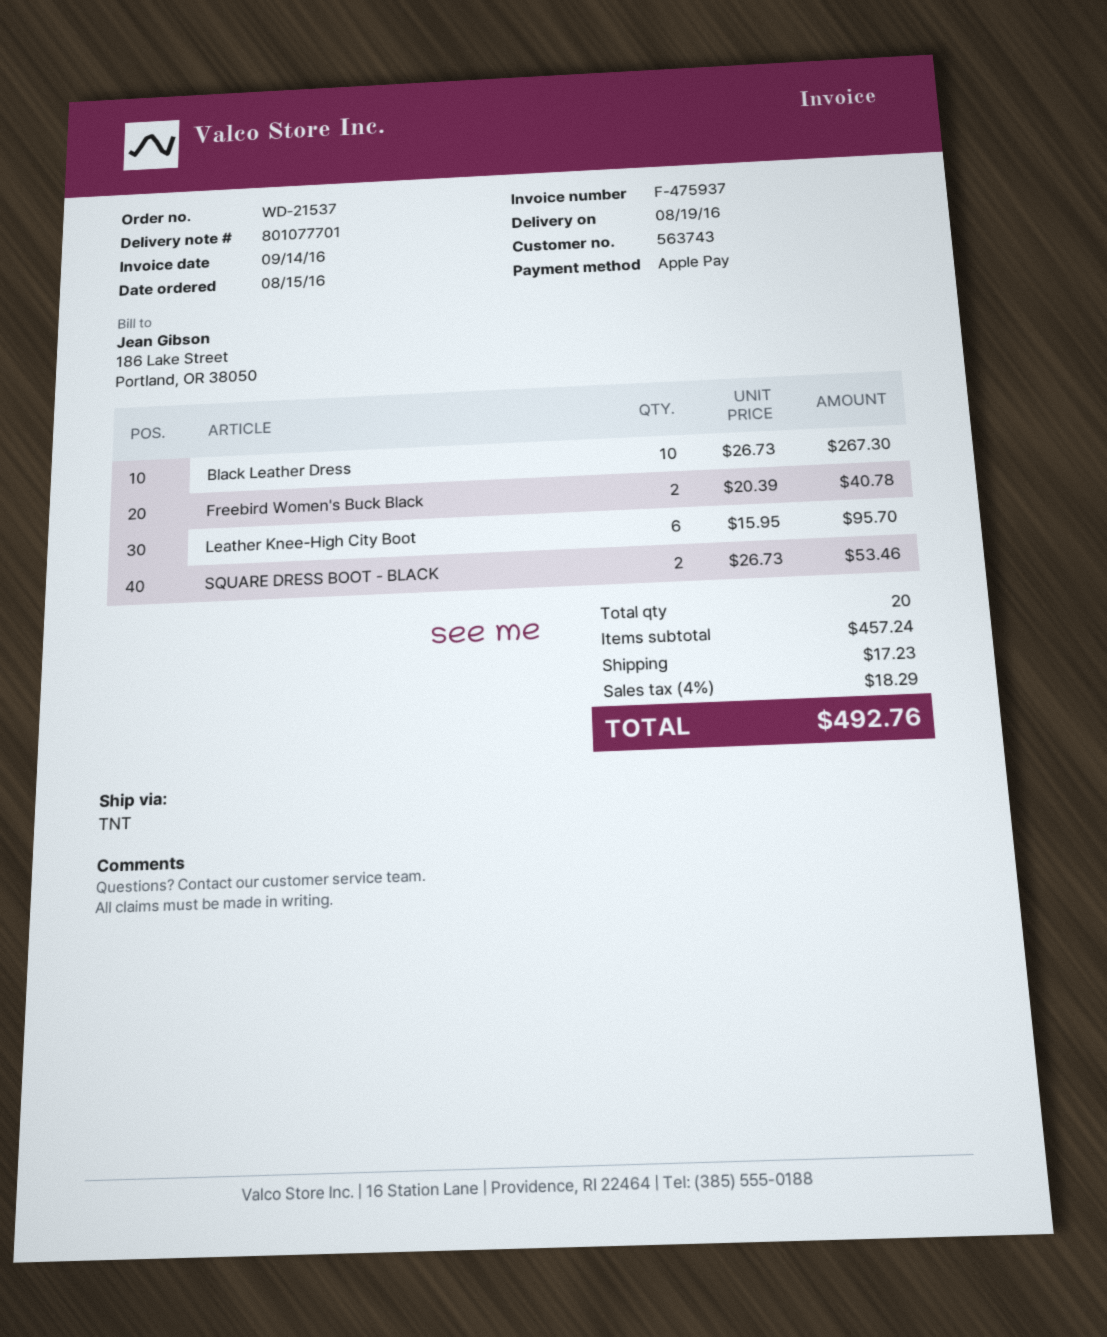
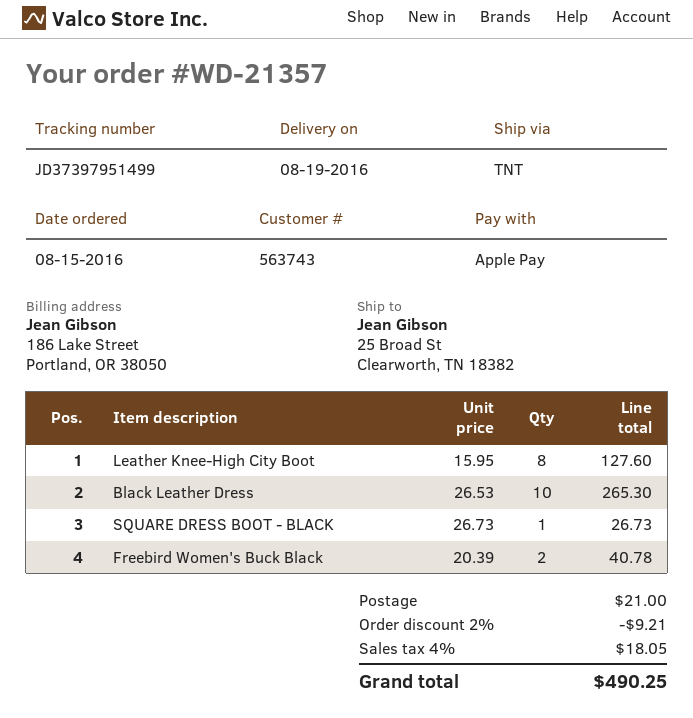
order number: WD-21537 -> WD-21357
Black Leather Dress: 10 x 26.73 = 267.30 -> 10 x 26.53 = 265.30
Leather Knee-High City Boot: 6 x 15.95 = 95.70 -> 8 x 15.95 = 127.60
SQUARE DRESS BOOT - BLACK: 2 x 26.73 = 53.46 -> 1 x 26.73 = 26.73
discount: none -> 2% = 9.21
shipping: 17.23 -> 21.00
tax: 4% = 18.29 -> 4% = 18.05
total: 492.76 -> 490.25

